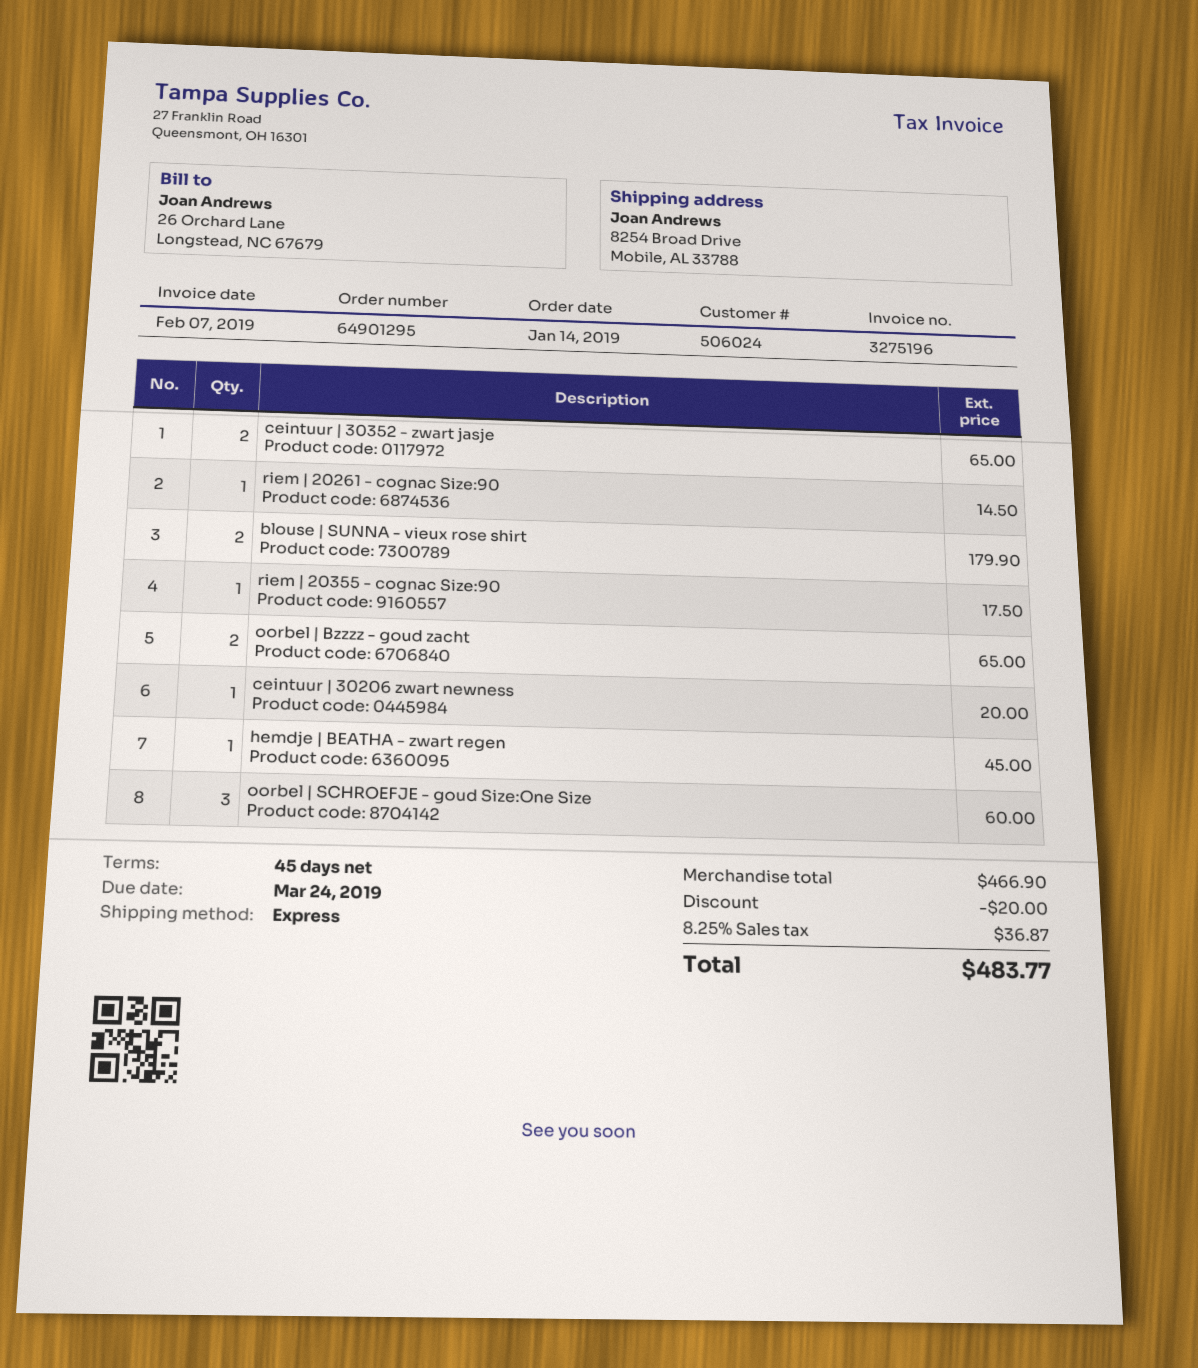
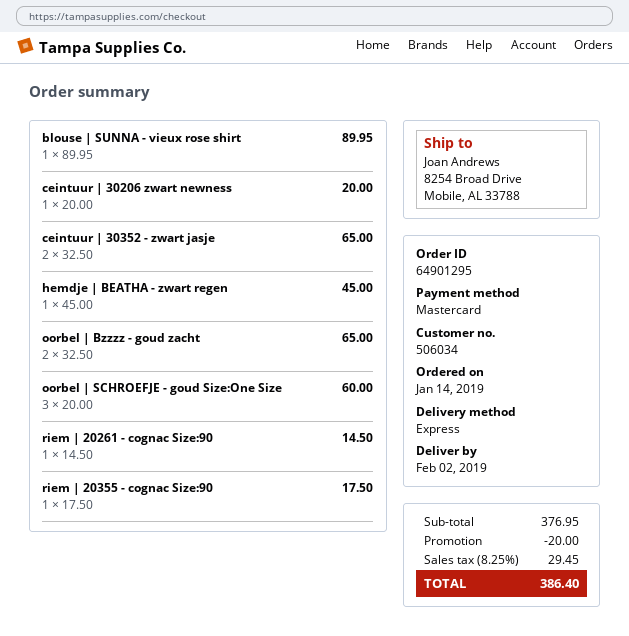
customer number: 506024 -> 506034
blouse | SUNNA - vieux rose shirt: 2 for 179.90 -> 1 for 89.95
subtotal: 466.90 -> 376.95
tax: 8.25% = 36.87 -> 8.25% = 29.45
total: 483.77 -> 386.40

